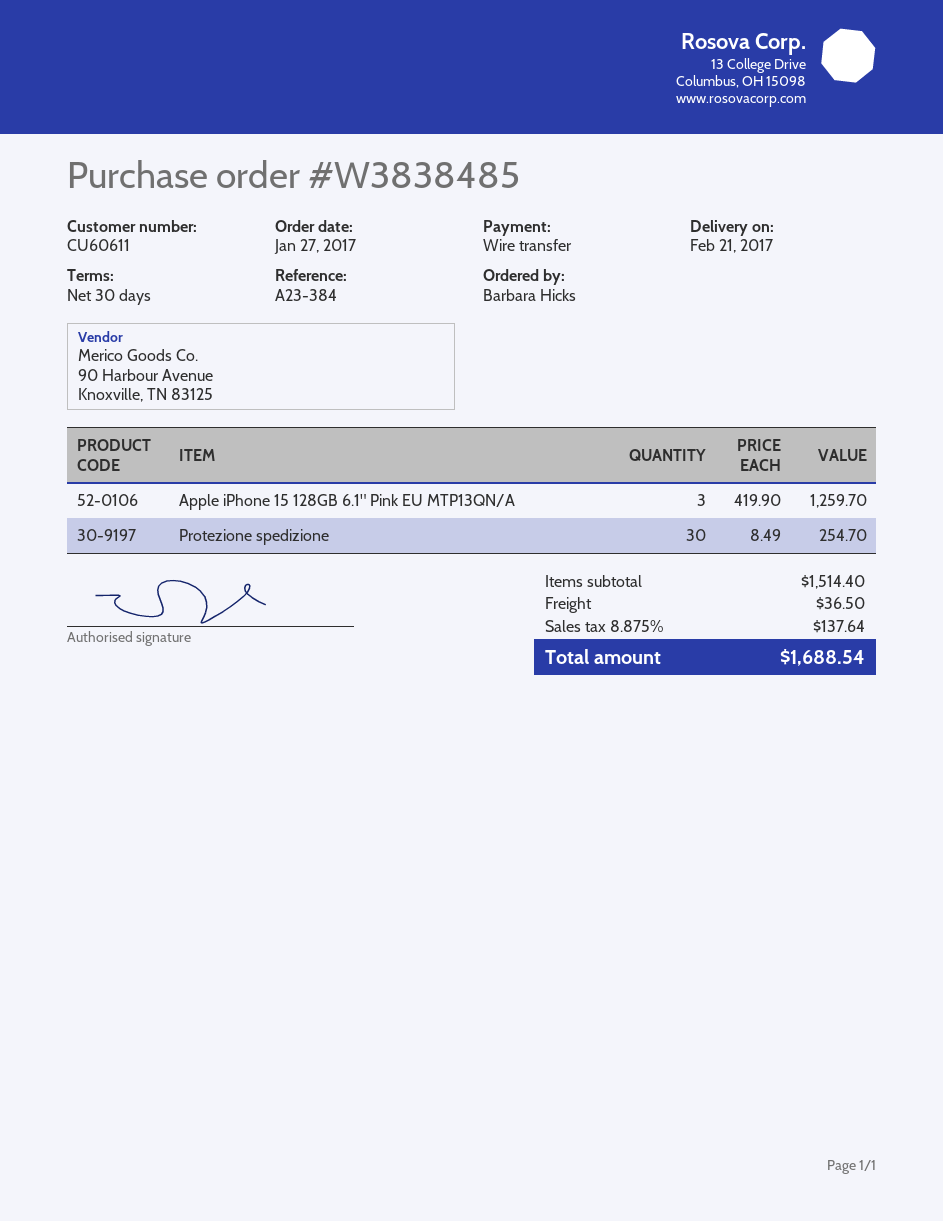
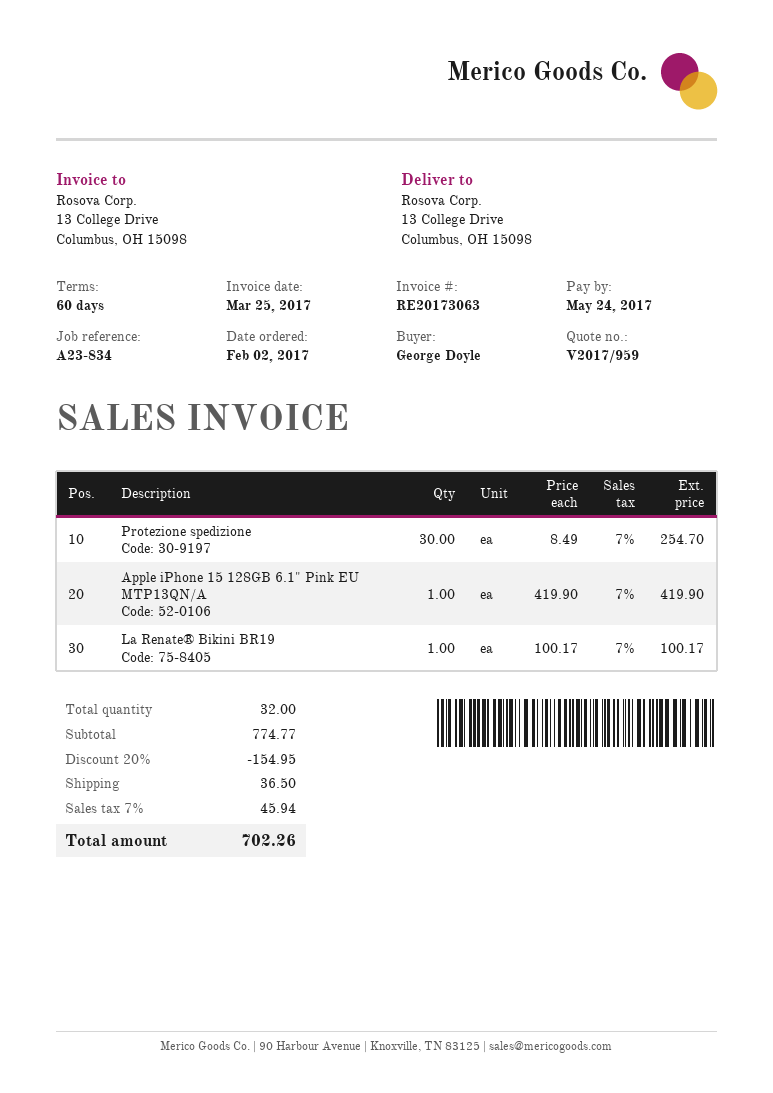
order date: 2017-01-27 -> 2017-02-02
payment terms: 30 days -> 60 days
reference: A23-384 -> A23-834
ordered by: Barbara Hicks -> George Doyle
Apple iPhone 15 128GB 6.1" Pink EU MTP13QN/A: 3 x 419.90 = 1259.70 -> 1 x 419.90 = 419.90
La Renate® Bikini BR19: none -> 1 x 100.17 = 100.17
subtotal: 1514.40 -> 774.77
discount: none -> 20% = 154.95
tax: 8.875% = 137.64 -> 7% = 45.94
total: 1688.54 -> 702.26

